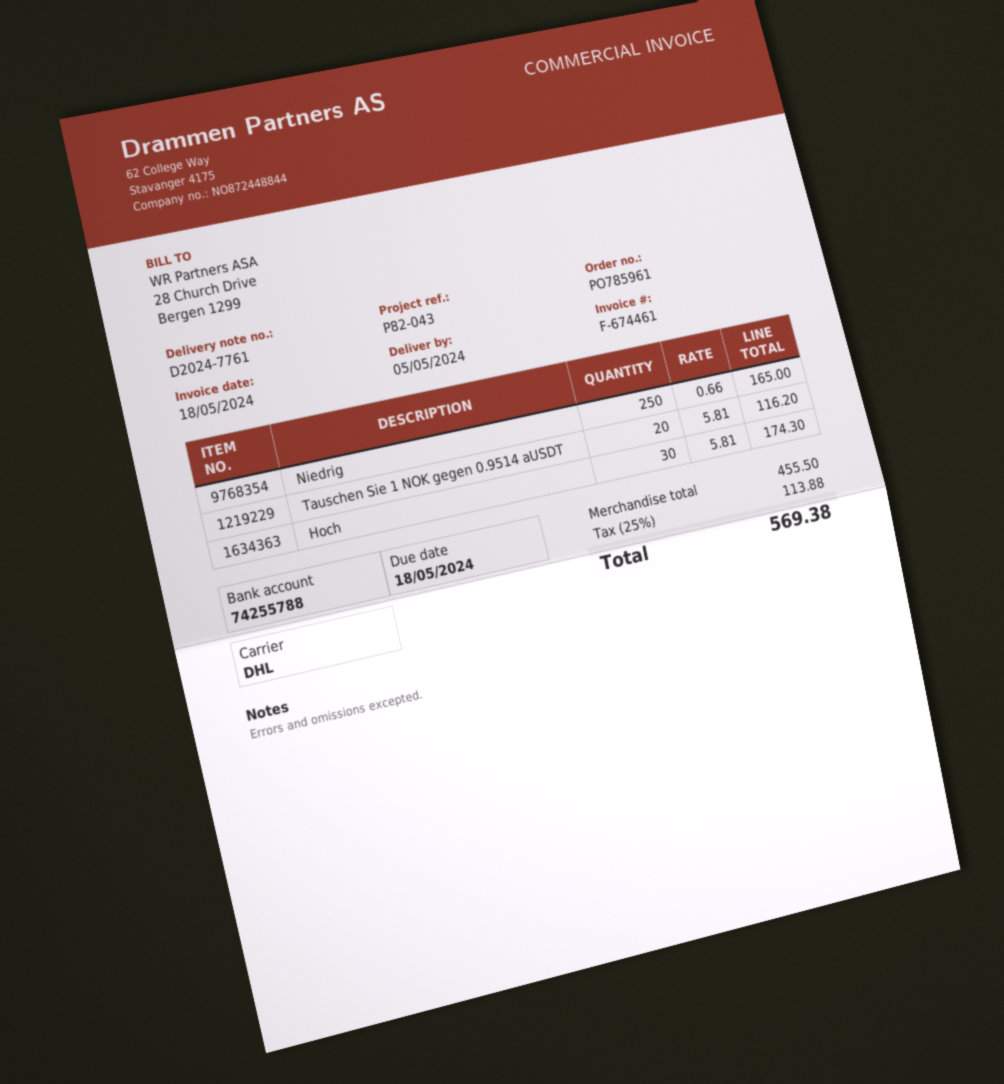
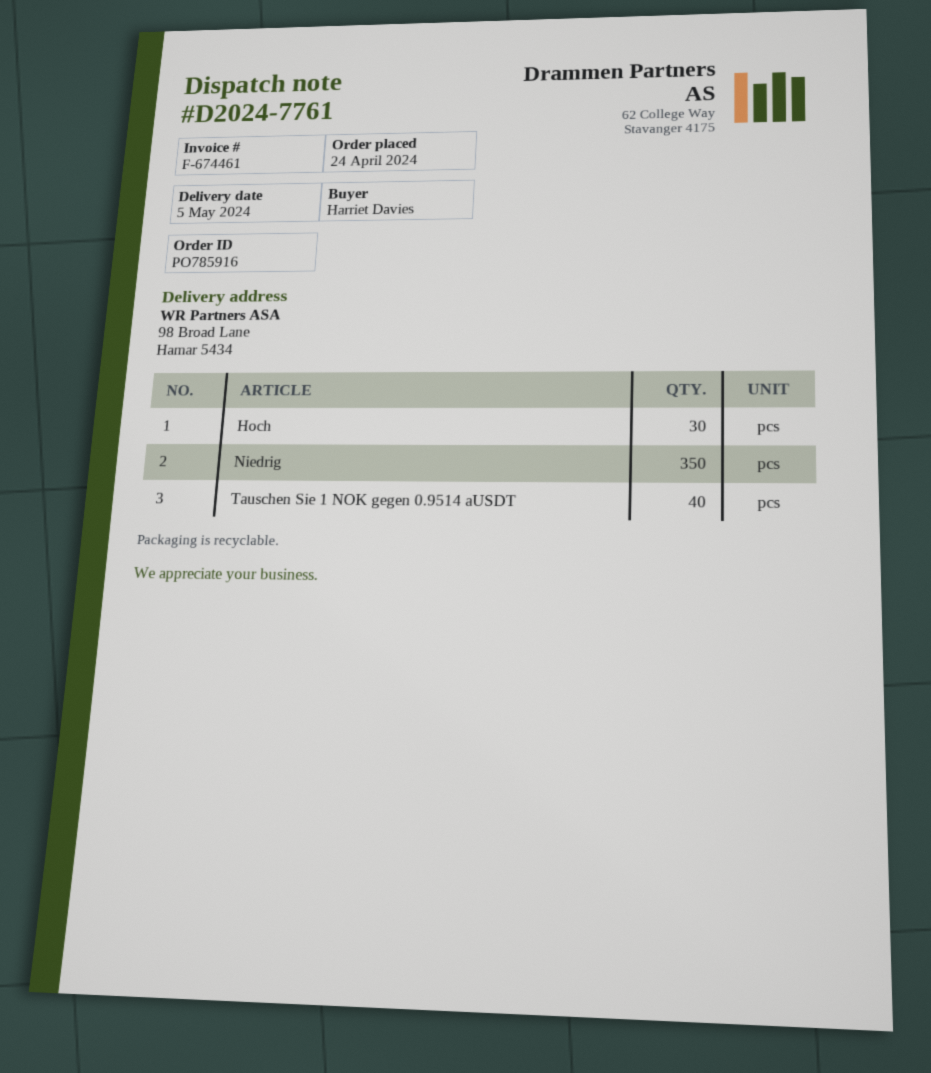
order number: PO785961 -> PO785916
Niedrig: 250 -> 350
Tauschen Sie 1 NOK gegen 0.9514 aUSDT: 20 -> 40

